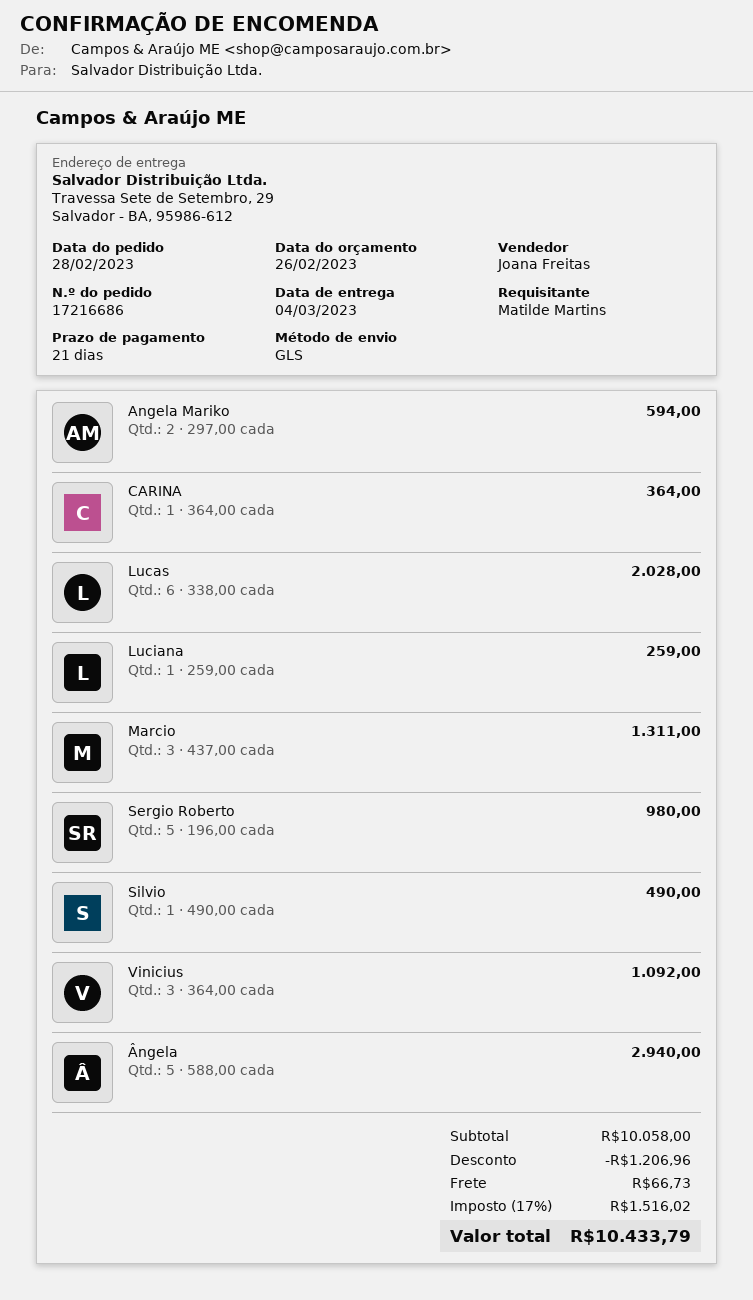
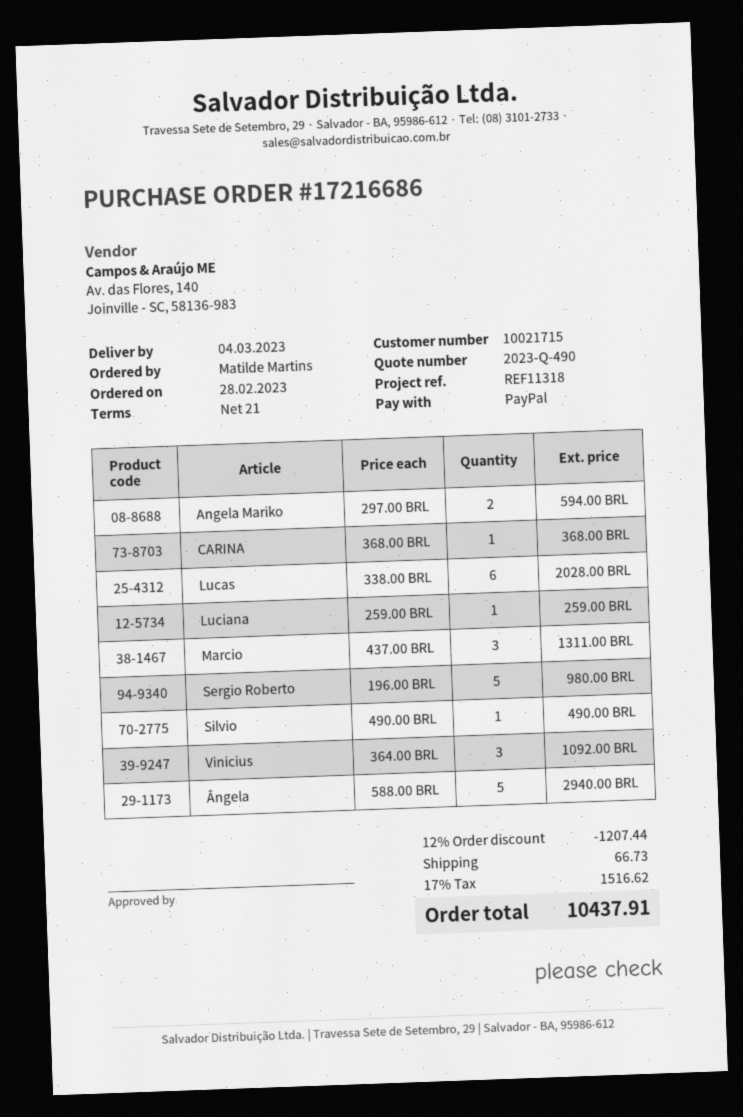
CARINA: 1 x 364.00 = 364.00 -> 1 x 368.00 = 368.00
discount: 1206.96 -> 1207.44
tax: 17% = 1516.02 -> 17% = 1516.62
total: 10433.79 -> 10437.91

